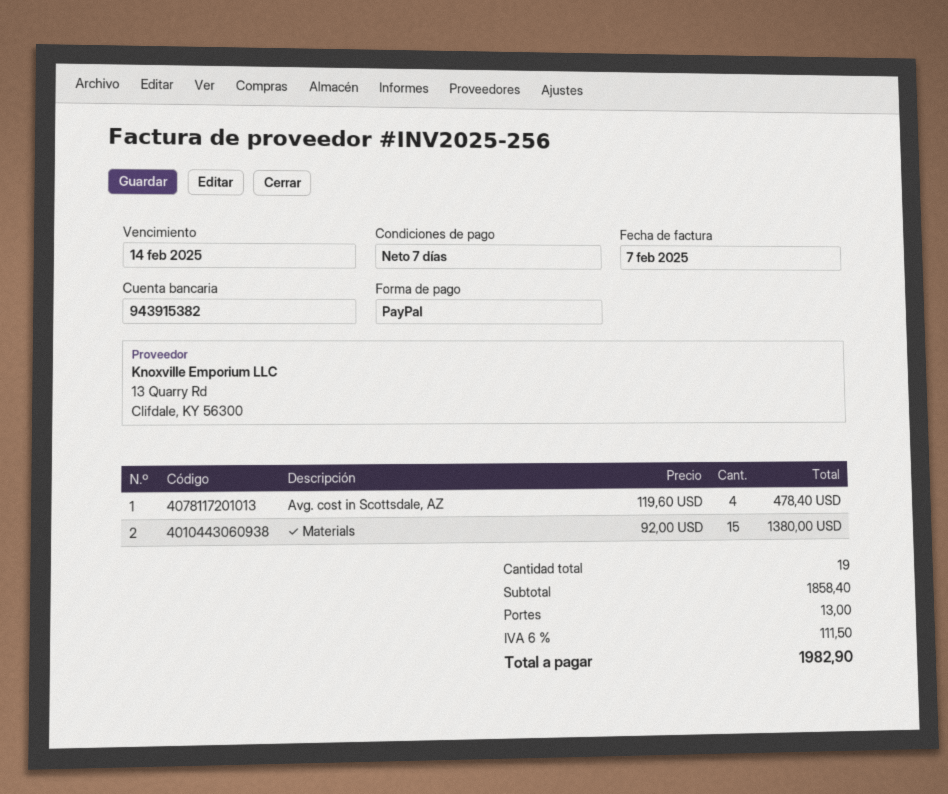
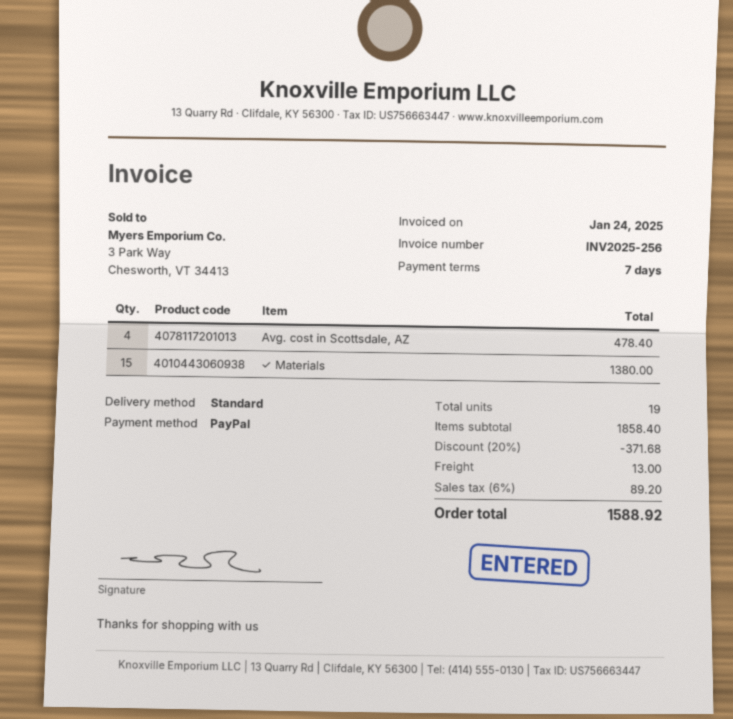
invoice date: 2025-02-07 -> 2025-01-24
discount: none -> 20% = 371.68
tax: 6% = 111.50 -> 6% = 89.20
total: 1982.90 -> 1588.92

